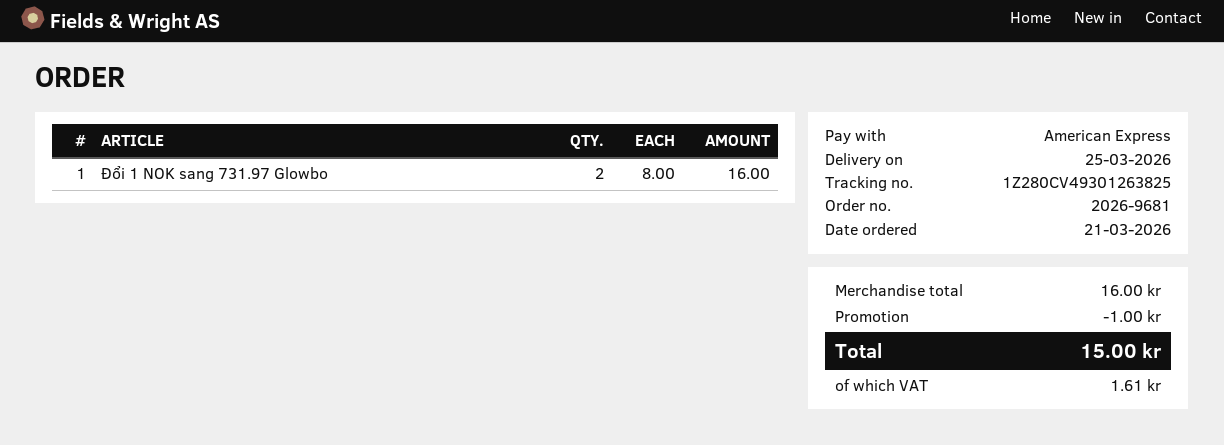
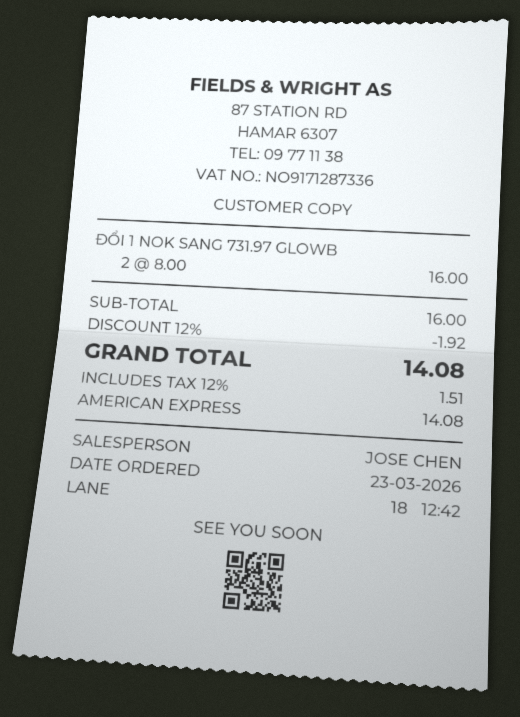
order date: 2026-03-21 -> 2026-03-23
discount: 1.00 -> 1.92
tax: 1.61 -> 1.51
total: 15.00 -> 14.08

